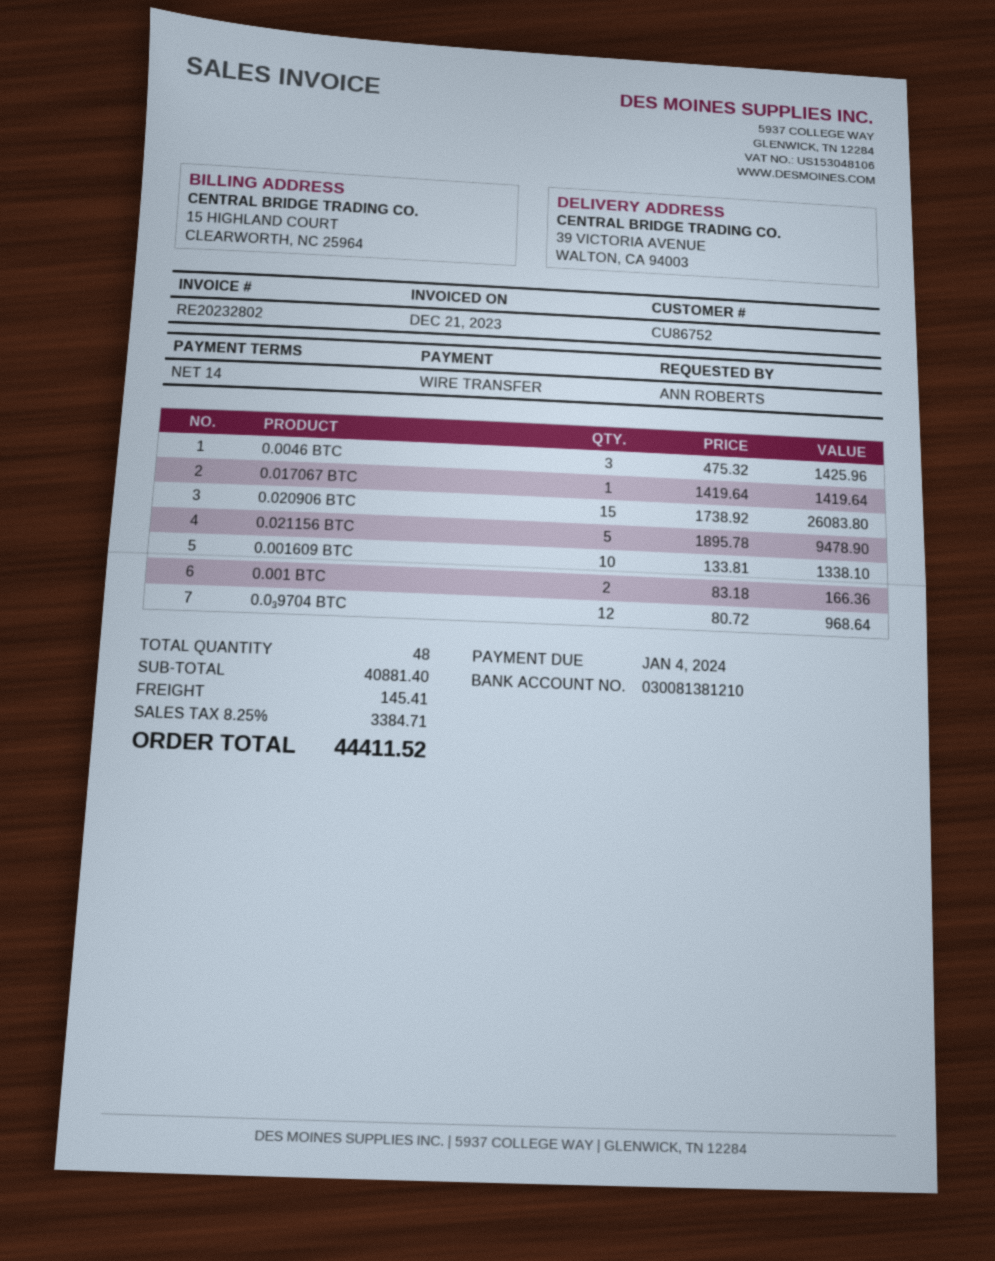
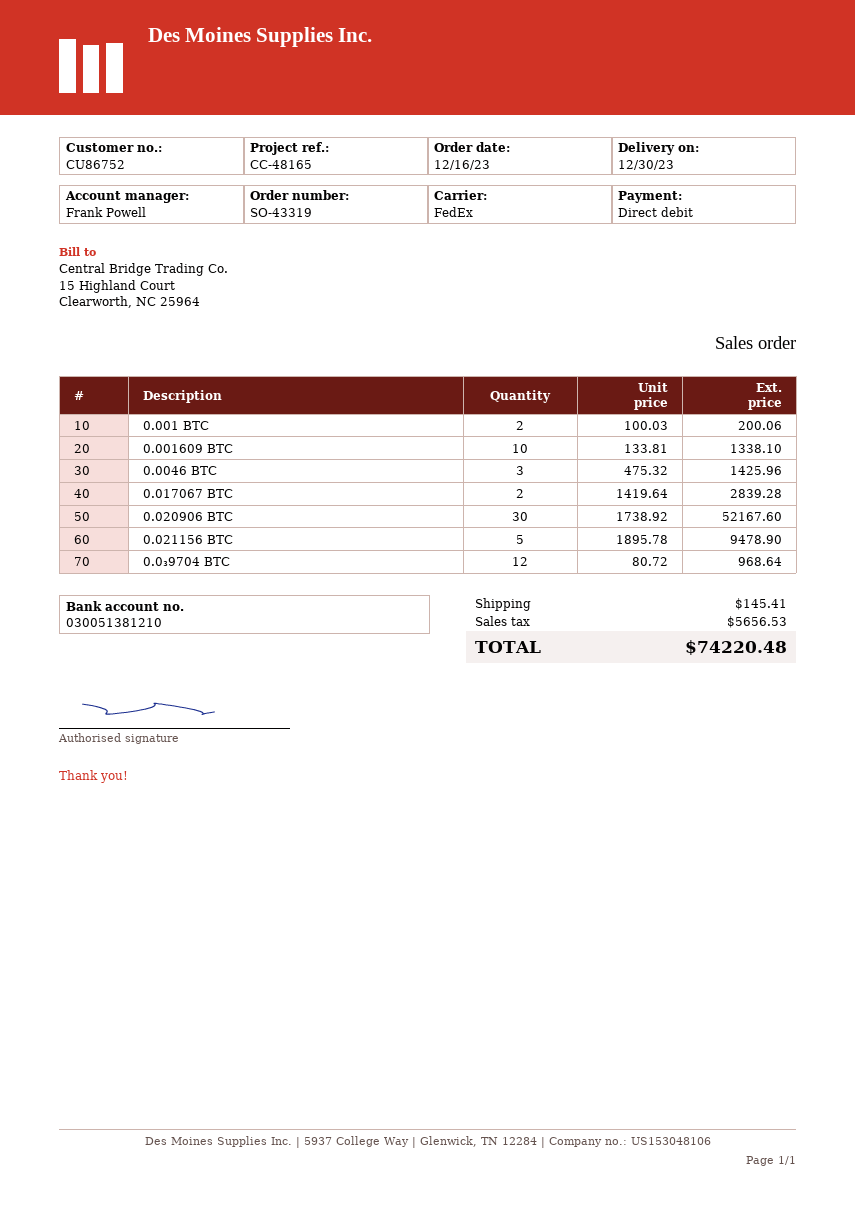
payment method: bank transfer -> direct debit
bank account: 030081381210 -> 030051381210
0.017067 BTC: 1 x 1419.64 = 1419.64 -> 2 x 1419.64 = 2839.28
0.020906 BTC: 15 x 1738.92 = 26083.80 -> 30 x 1738.92 = 52167.60
0.001 BTC: 2 x 83.18 = 166.36 -> 2 x 100.03 = 200.06
tax: 3384.71 -> 5656.53
total: 44411.52 -> 74220.48

